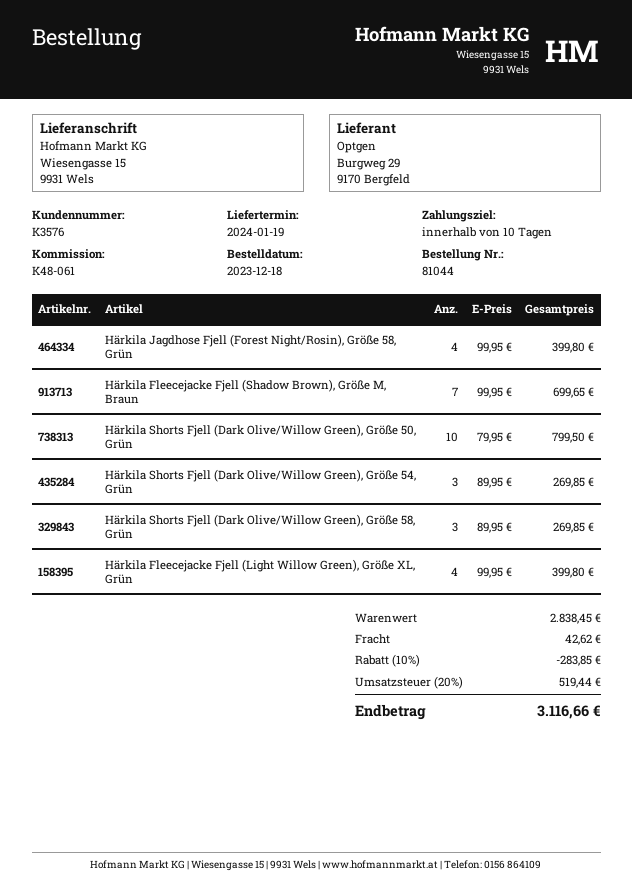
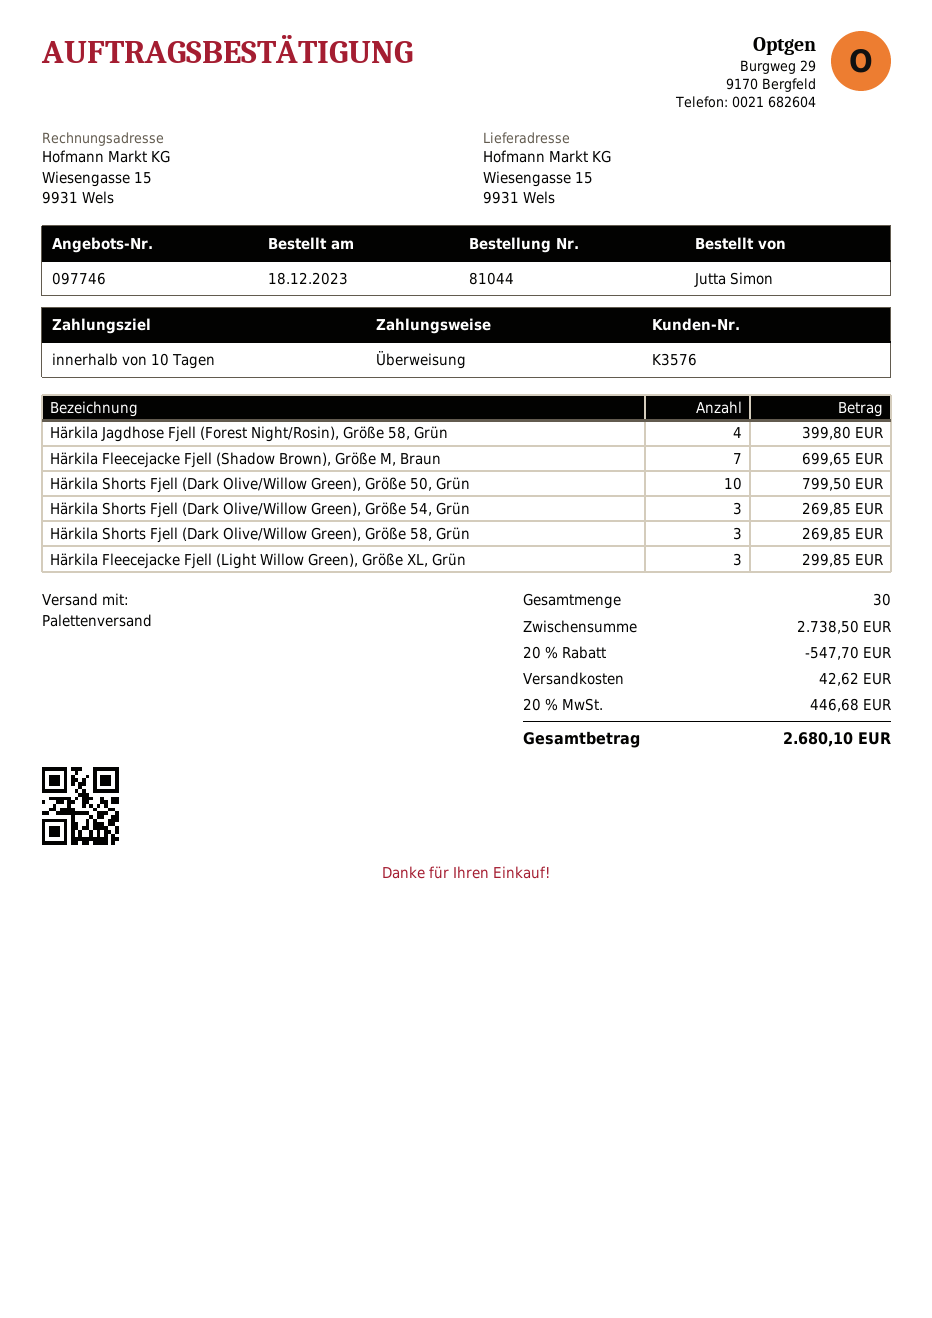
Härkila Fleecejacke Fjell (Light Willow Green), Größe XL, Grün: 4 for 399.80 -> 3 for 299.85
subtotal: 2838.45 -> 2738.50
discount: 10% = 283.85 -> 20% = 547.70
tax: 20% = 519.44 -> 20% = 446.68
total: 3116.66 -> 2680.10

